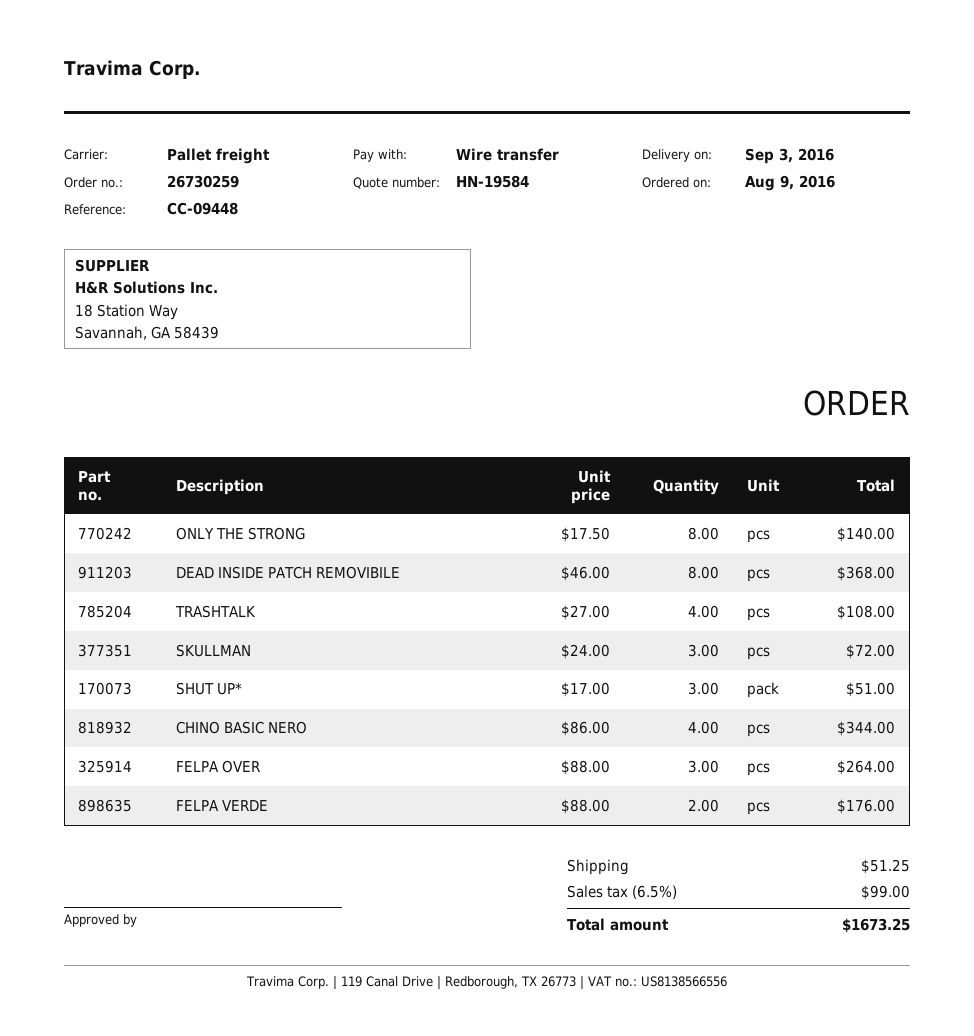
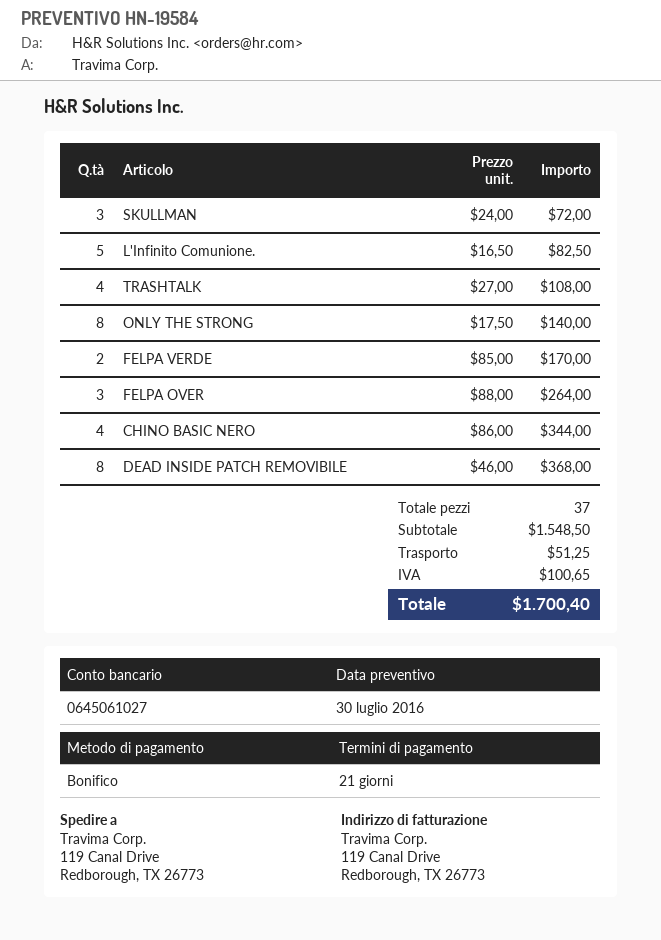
SHUT UP*: 3 x 17.00 = 51.00 -> none
FELPA VERDE: 2 x 88.00 = 176.00 -> 2 x 85.00 = 170.00
L'Infinito Comunione.: none -> 5 x 16.50 = 82.50
tax: 99.00 -> 100.65
total: 1673.25 -> 1700.40

